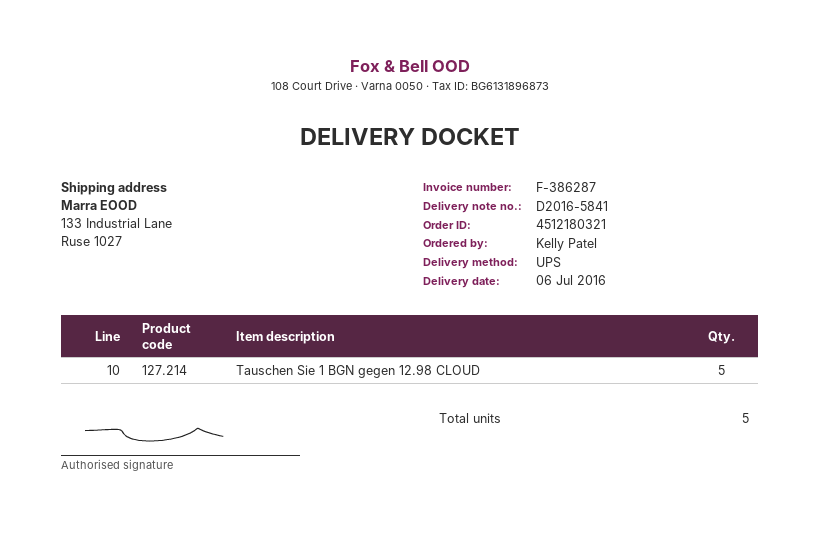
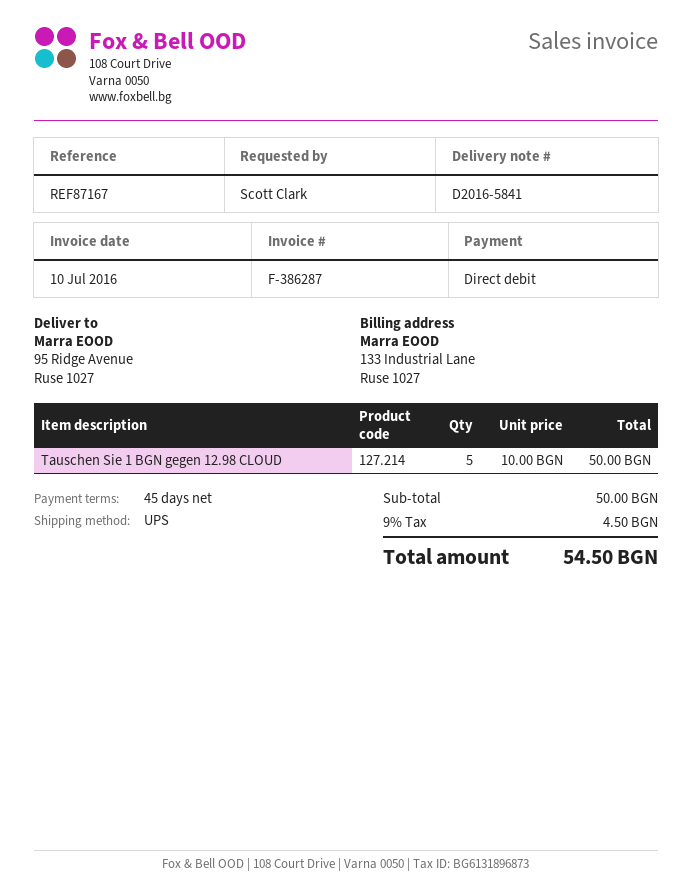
ordered by: Kelly Patel -> Scott Clark
ship to: 133 Industrial Lane, Ruse 1027 -> 95 Ridge Avenue, Ruse 1027

